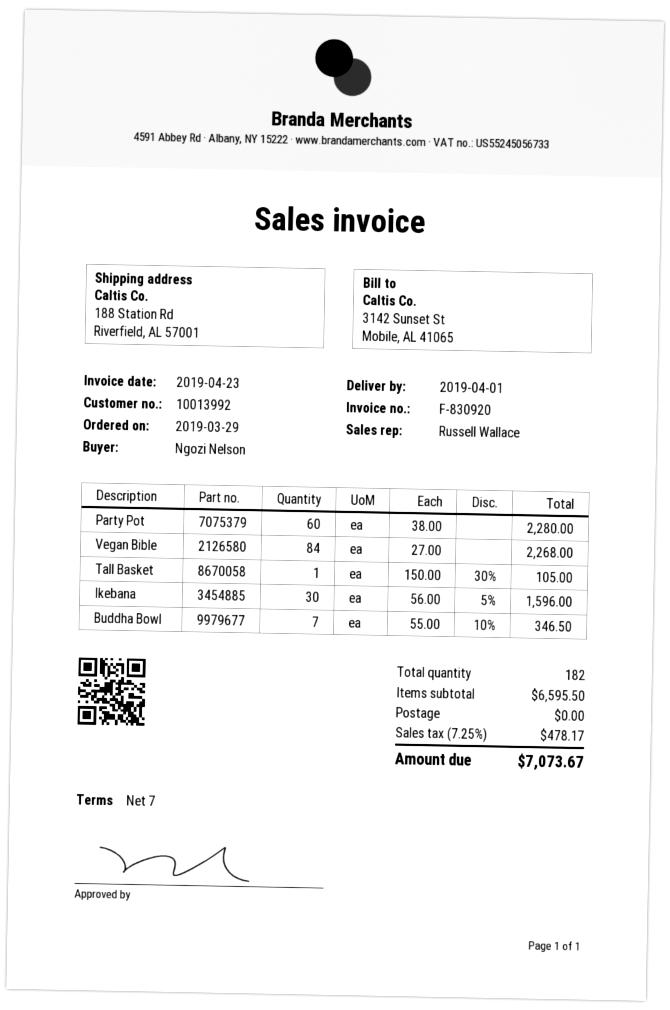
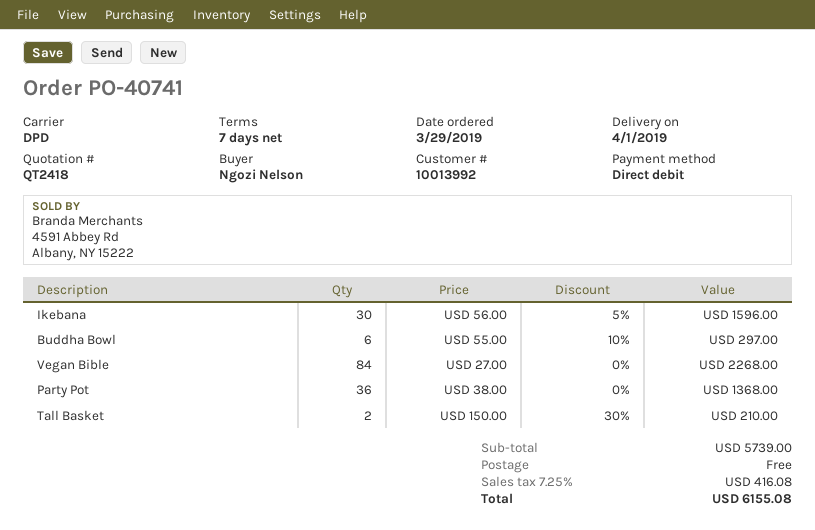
Party Pot: 60 x 38.00 = 2280.00 -> 36 x 38.00 = 1368.00
Tall Basket: 1 x 150.00 - 30% = 105.00 -> 2 x 150.00 - 30% = 210.00
Buddha Bowl: 7 x 55.00 - 10% = 346.50 -> 6 x 55.00 - 10% = 297.00
subtotal: 6595.50 -> 5739.00
tax: 7.25% = 478.17 -> 7.25% = 416.08
total: 7073.67 -> 6155.08

